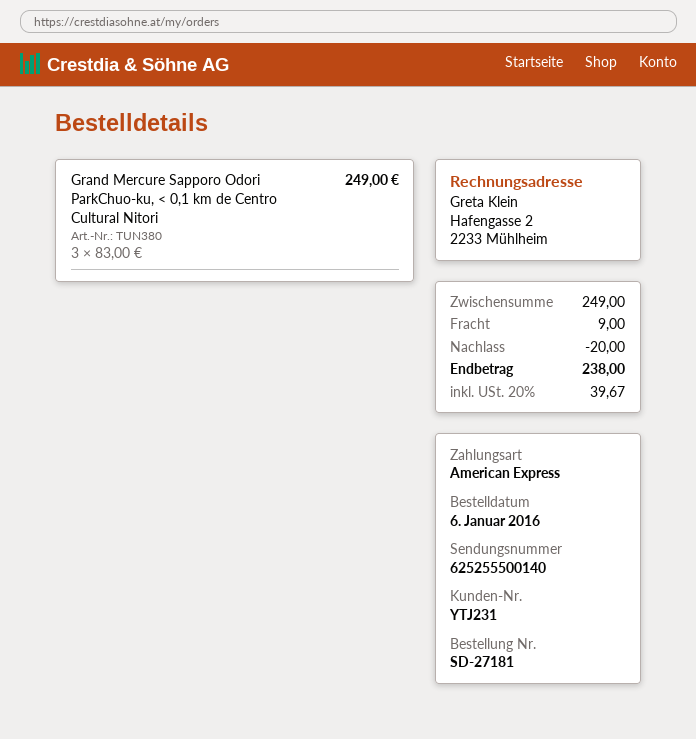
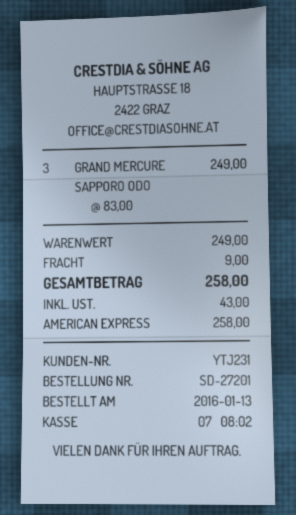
order number: SD-27181 -> SD-27201
order date: 2016-01-06 -> 2016-01-13
discount: 20.00 -> none
tax: 39.67 -> 43.00
total: 238.00 -> 258.00

